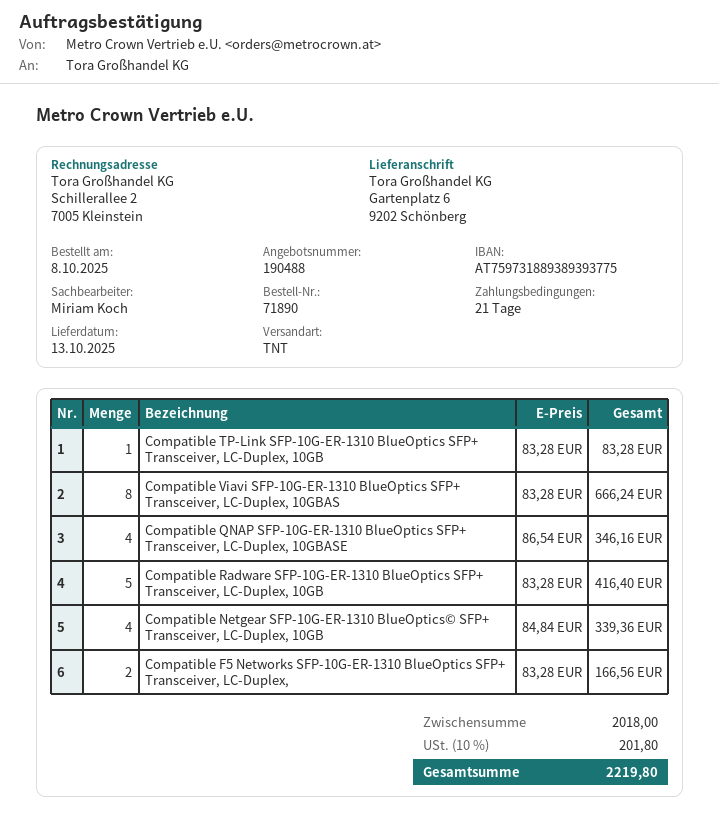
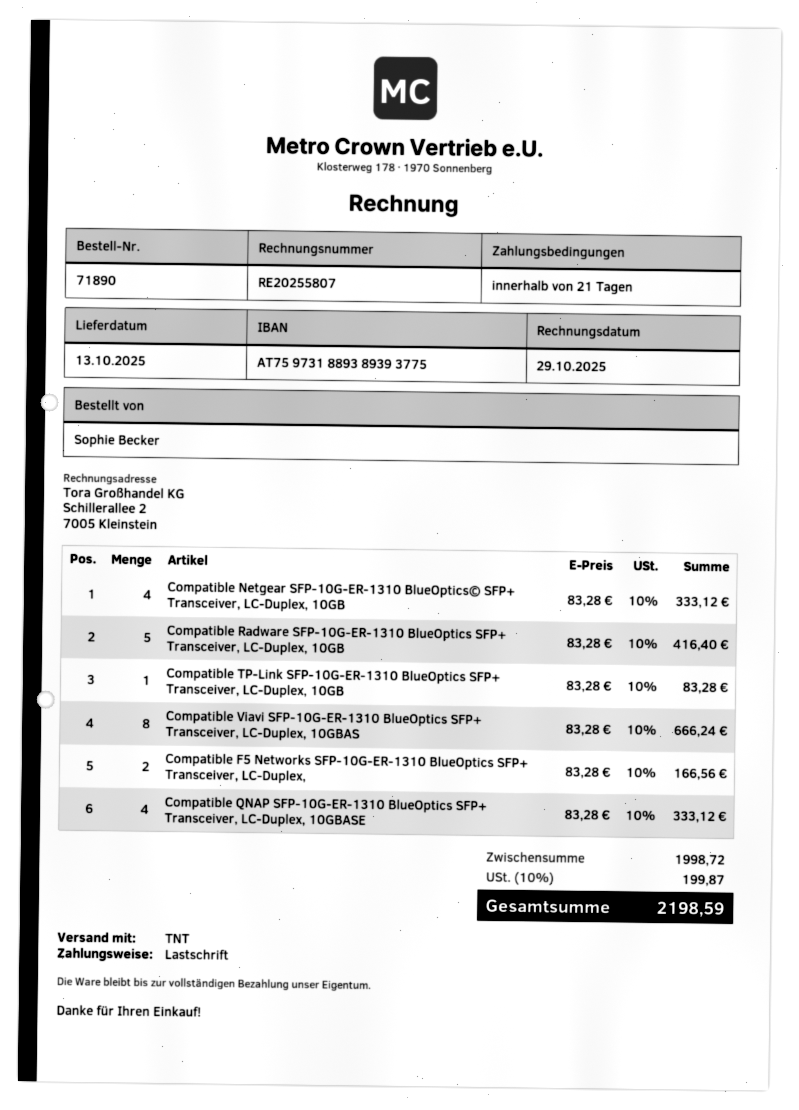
Compatible QNAP SFP-10G-ER-1310 BlueOptics SFP+ Transceiver, LC-Duplex, 10GBASE: 4 x 86.54 = 346.16 -> 4 x 83.28 = 333.12
Compatible Netgear SFP-10G-ER-1310 BlueOptics© SFP+ Transceiver, LC-Duplex, 10GB: 4 x 84.84 = 339.36 -> 4 x 83.28 = 333.12
subtotal: 2018.00 -> 1998.72
tax: 10% = 201.80 -> 10% = 199.87
total: 2219.80 -> 2198.59

